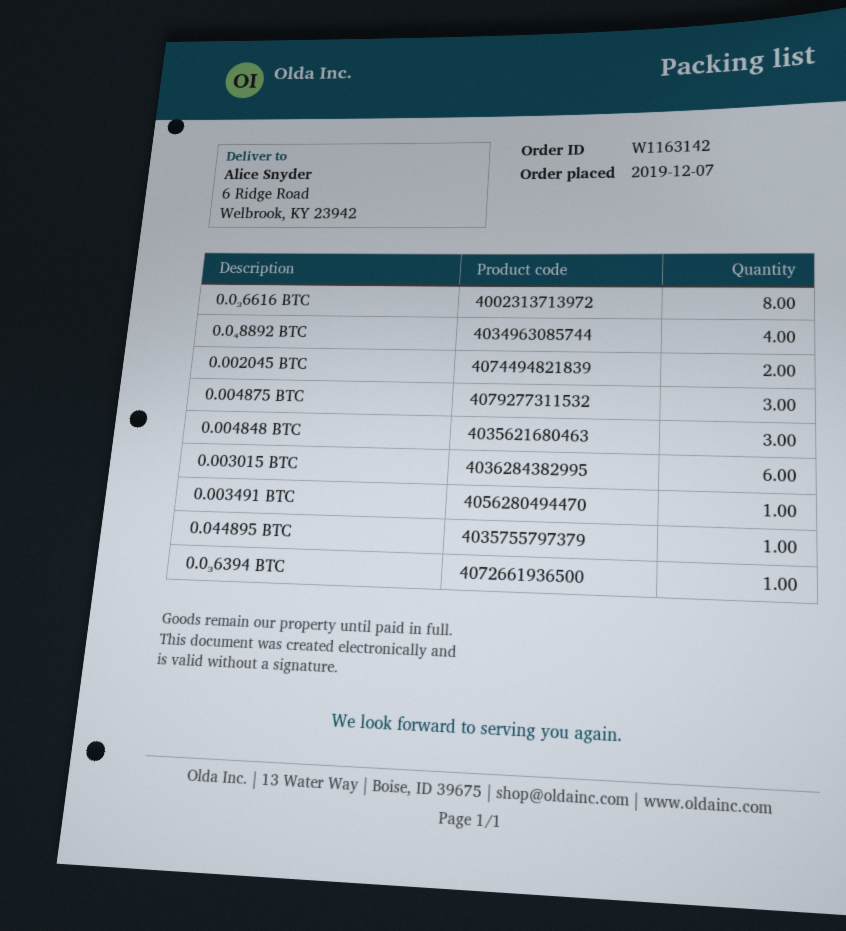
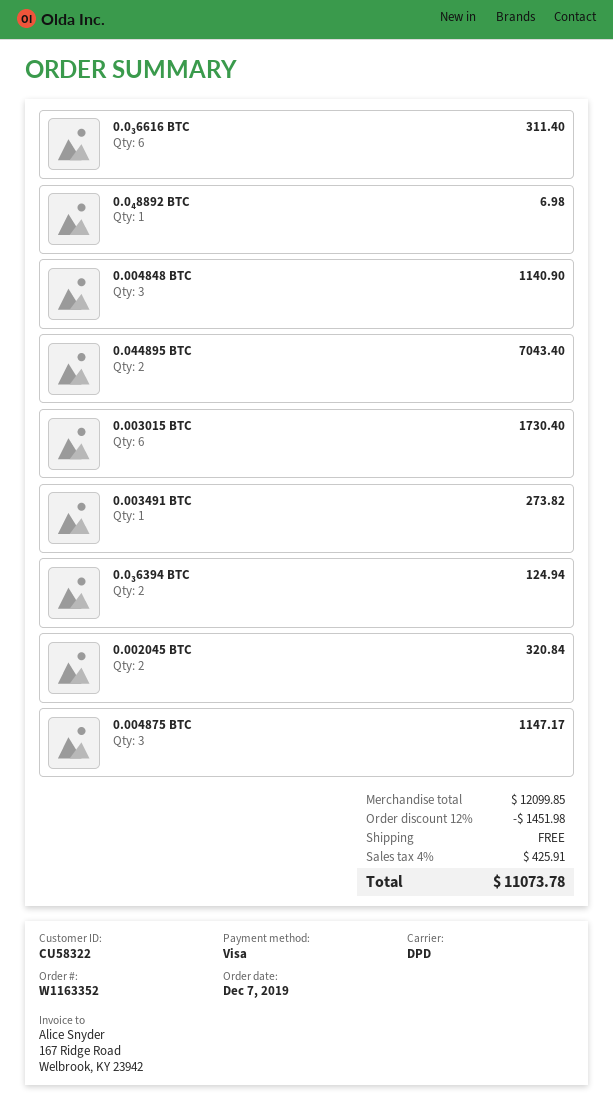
order number: W1163142 -> W1163352
0.0₃6616 BTC: 8 -> 6
0.0₄8892 BTC: 4 -> 1
0.044895 BTC: 1 -> 2
0.0₃6394 BTC: 1 -> 2

